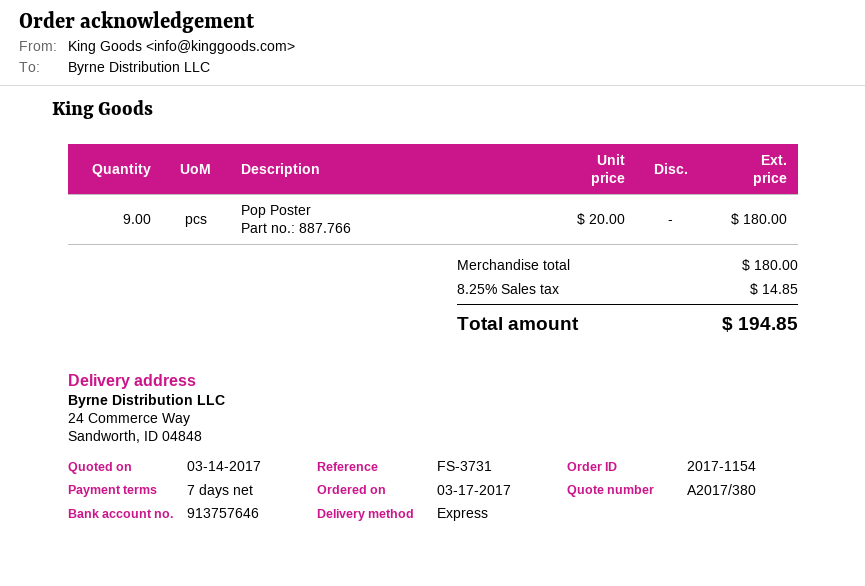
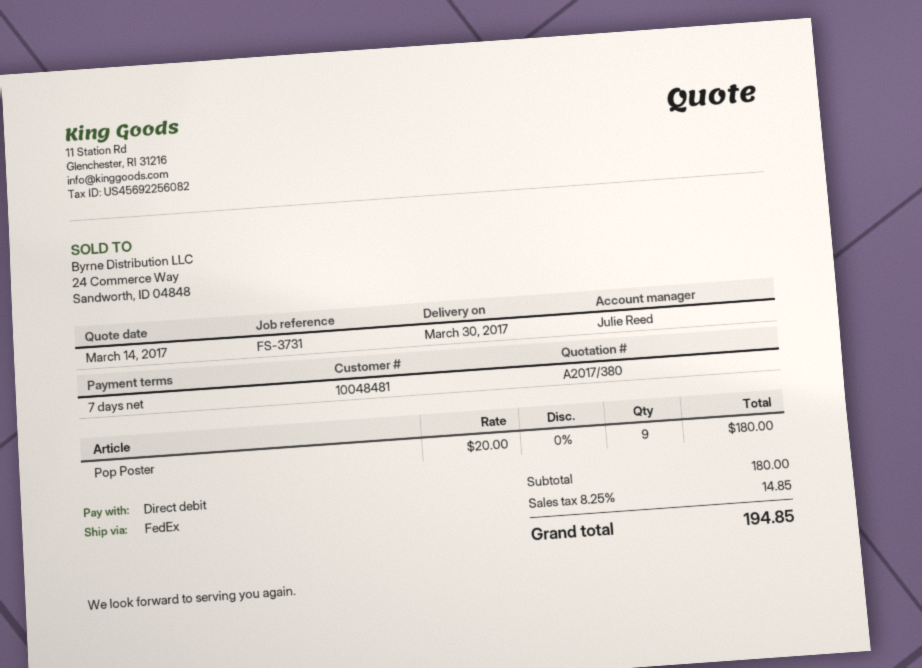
shipping method: express -> FedEx

